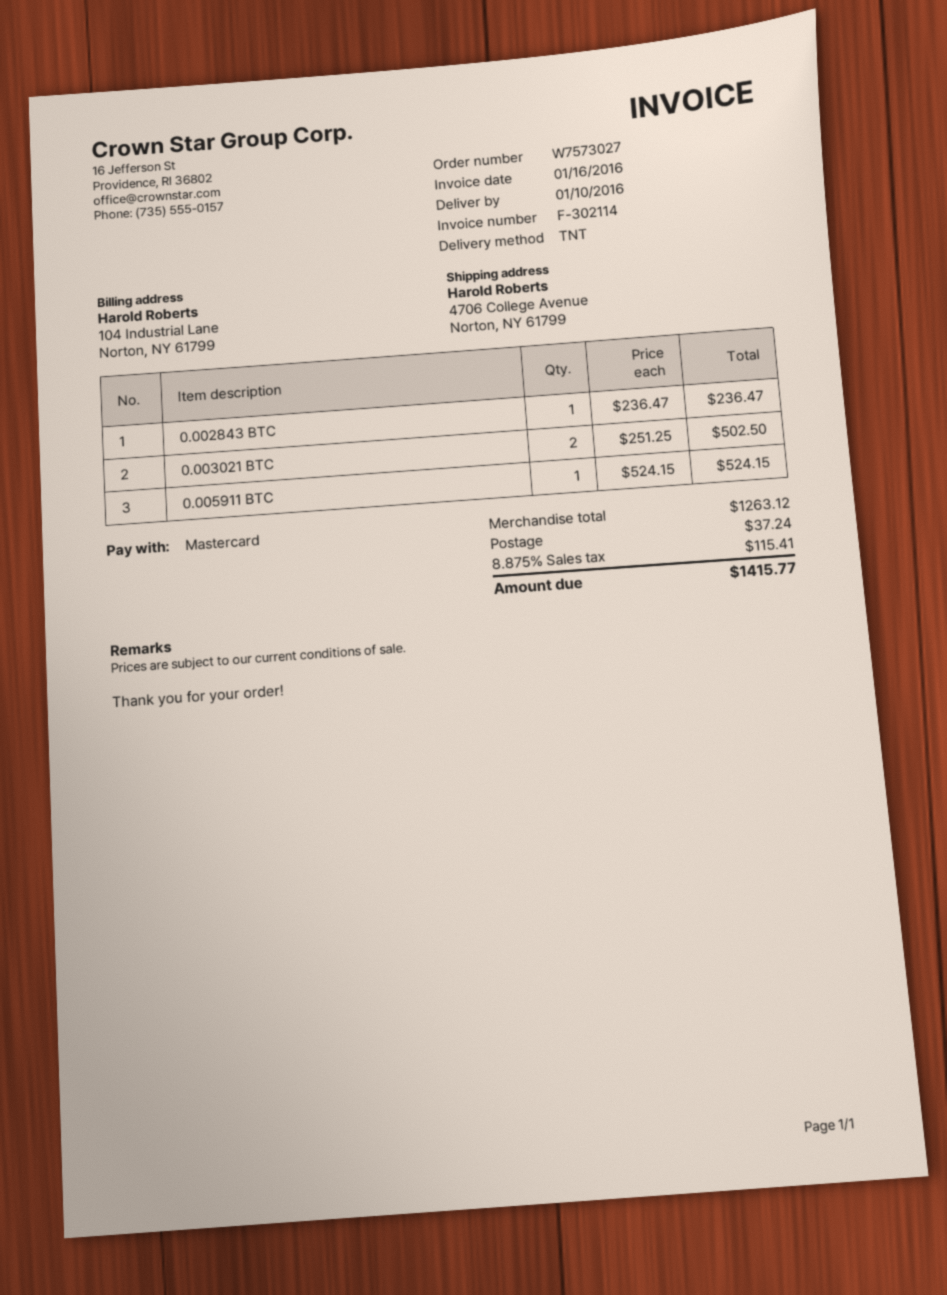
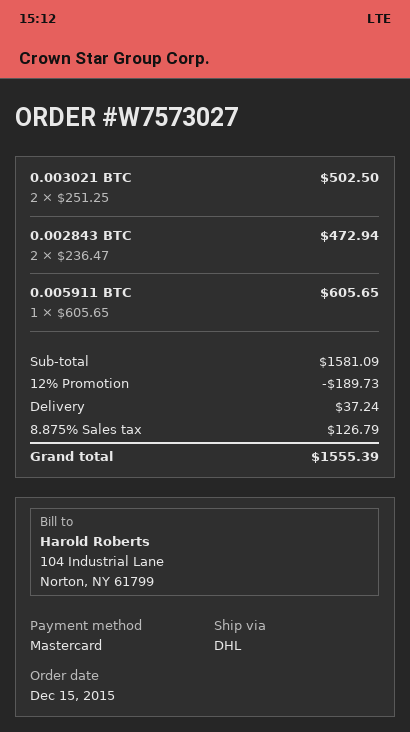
shipping method: TNT -> DHL
0.002843 BTC: 1 x 236.47 = 236.47 -> 2 x 236.47 = 472.94
0.005911 BTC: 1 x 524.15 = 524.15 -> 1 x 605.65 = 605.65
subtotal: 1263.12 -> 1581.09
discount: none -> 12% = 189.73
tax: 8.875% = 115.41 -> 8.875% = 126.79
total: 1415.77 -> 1555.39

